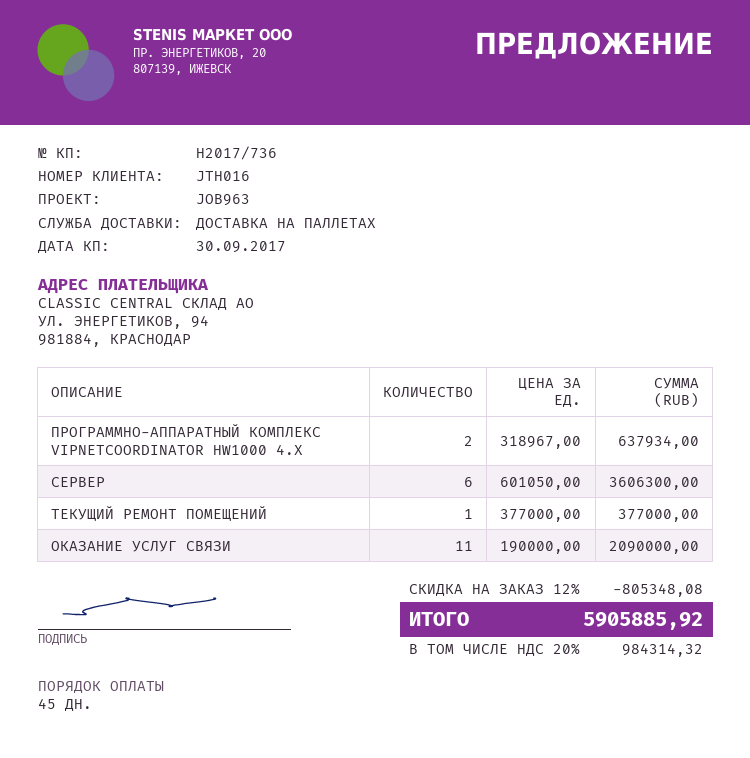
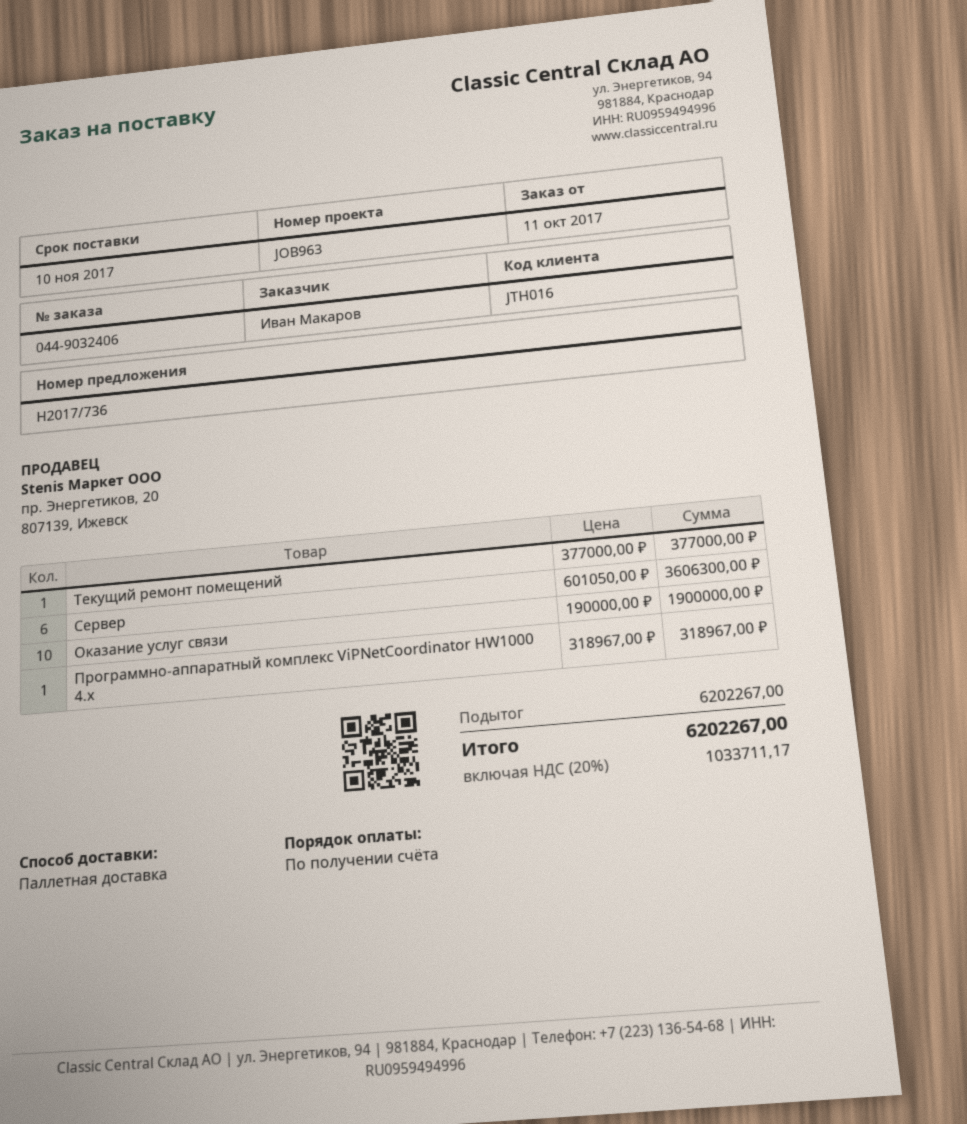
payment terms: 45 days -> on receipt
ПРОГРАММНО-АППАРАТНЫЙ КОМПЛЕКС VIPNETCOORDINATOR HW1000 4.X: 2 x 318967.00 = 637934.00 -> 1 x 318967.00 = 318967.00
ОКАЗАНИЕ УСЛУГ СВЯЗИ: 11 x 190000.00 = 2090000.00 -> 10 x 190000.00 = 1900000.00
discount: 12% = 805348.08 -> none
tax: 20% = 984314.32 -> 20% = 1033711.17
total: 5905885.92 -> 6202267.00

